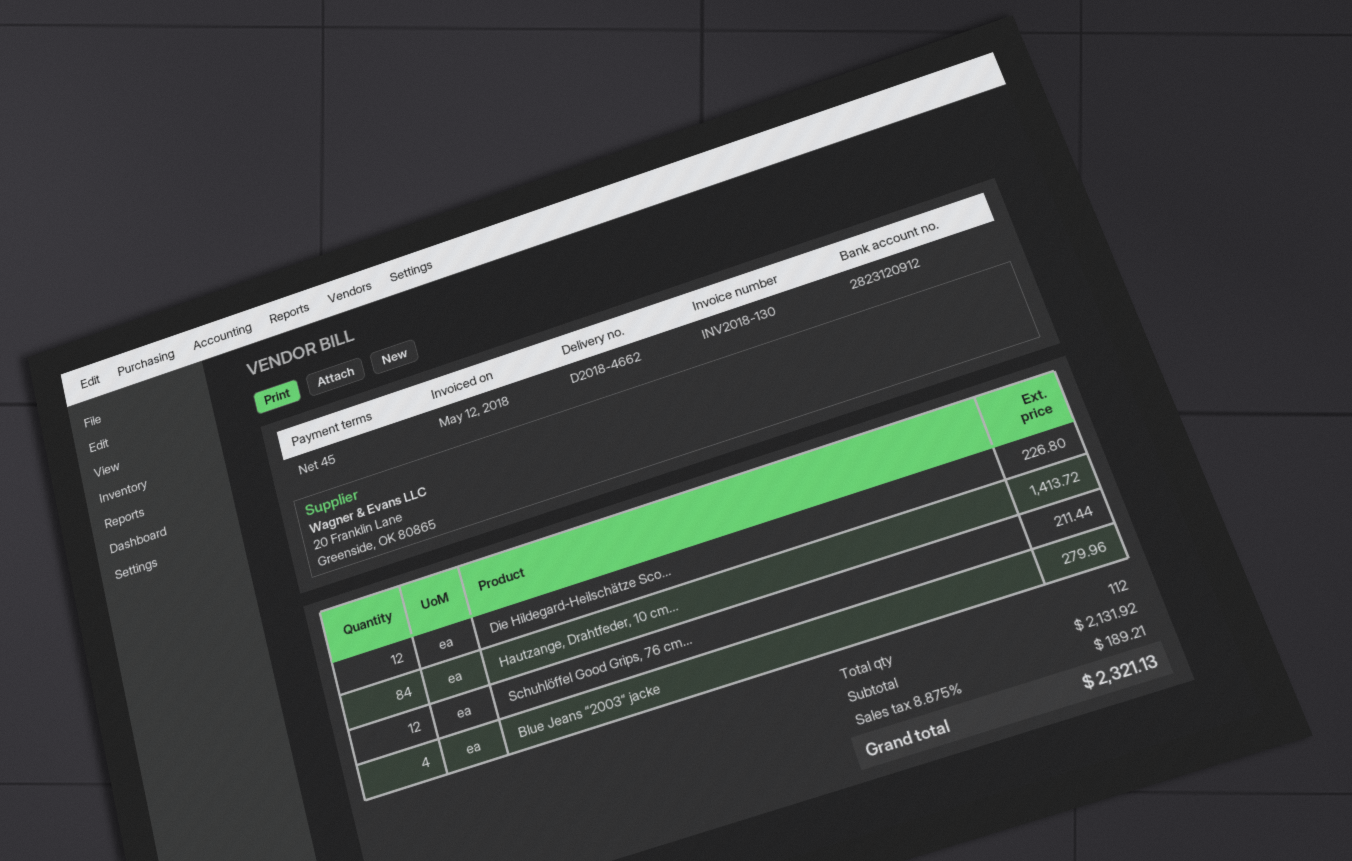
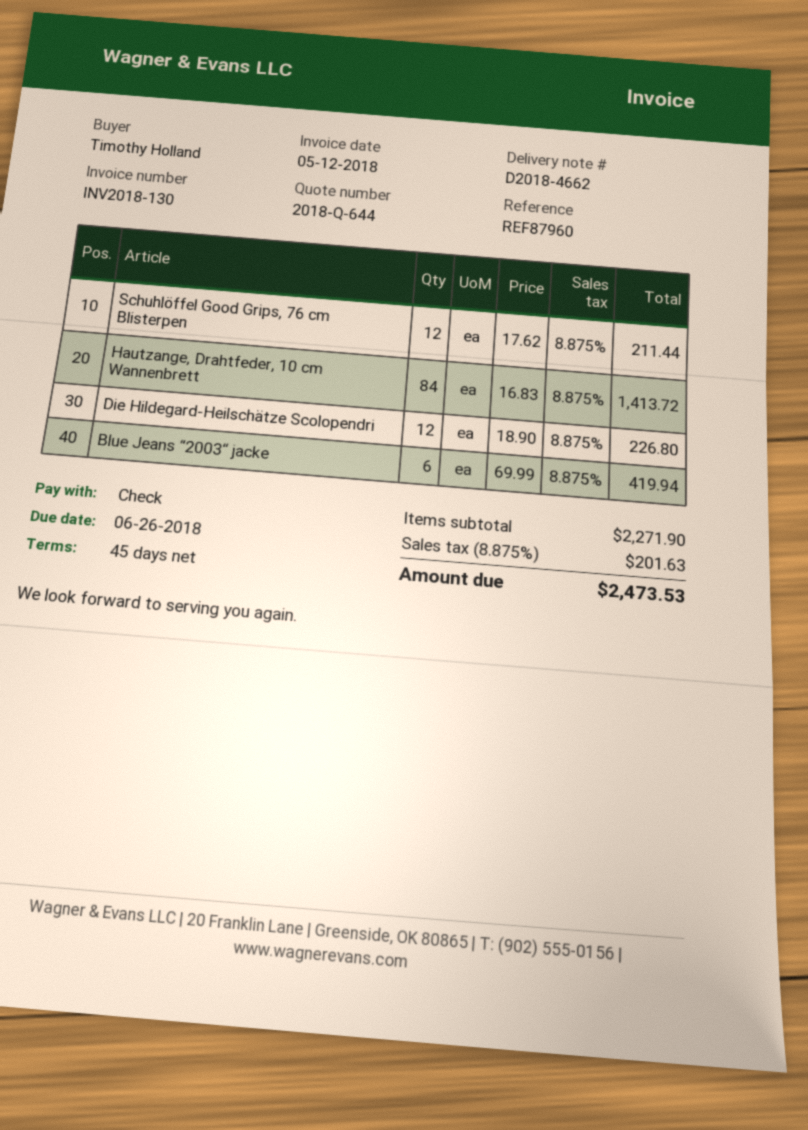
Blue Jeans “2003“ jacke: 4 for 279.96 -> 6 for 419.94
subtotal: 2131.92 -> 2271.90
tax: 8.875% = 189.21 -> 8.875% = 201.63
total: 2321.13 -> 2473.53

